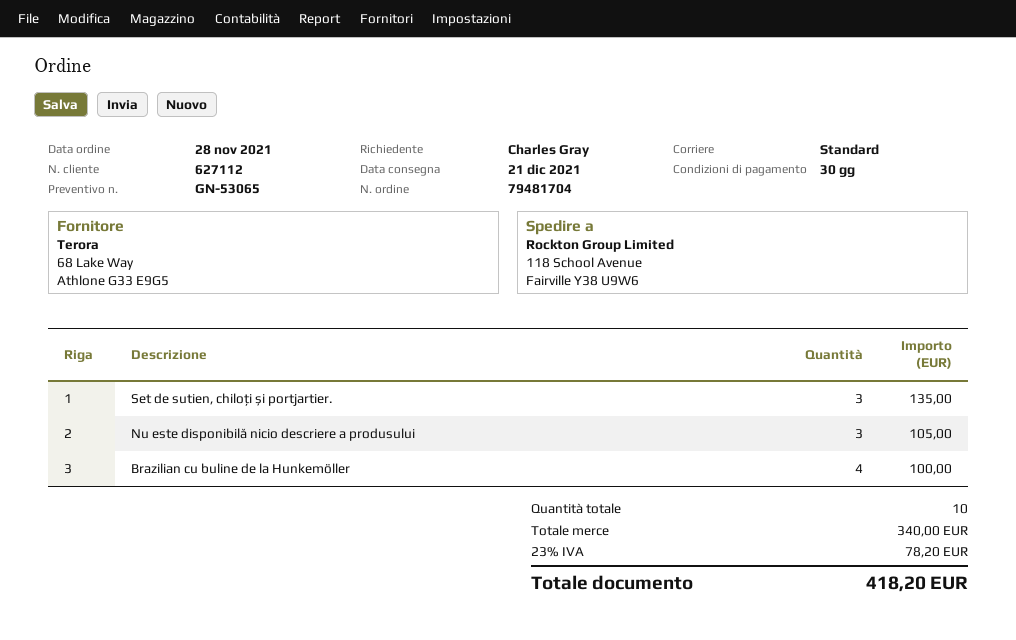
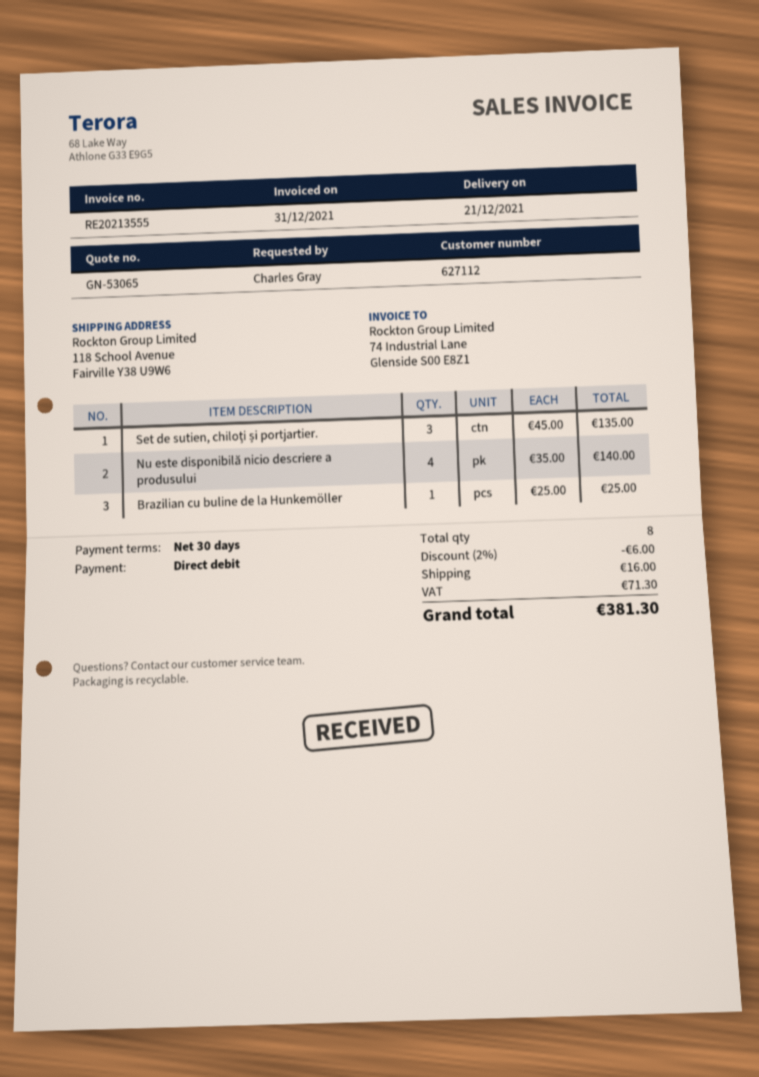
Nu este disponibilă nicio descriere a produsului: 3 for 105.00 -> 4 for 140.00
Brazilian cu buline de la Hunkemöller: 4 for 100.00 -> 1 for 25.00
total quantity: 10 -> 8
discount: none -> 2% = 6.00
shipping: none -> 16.00
tax: 78.20 -> 71.30
total: 418.20 -> 381.30

